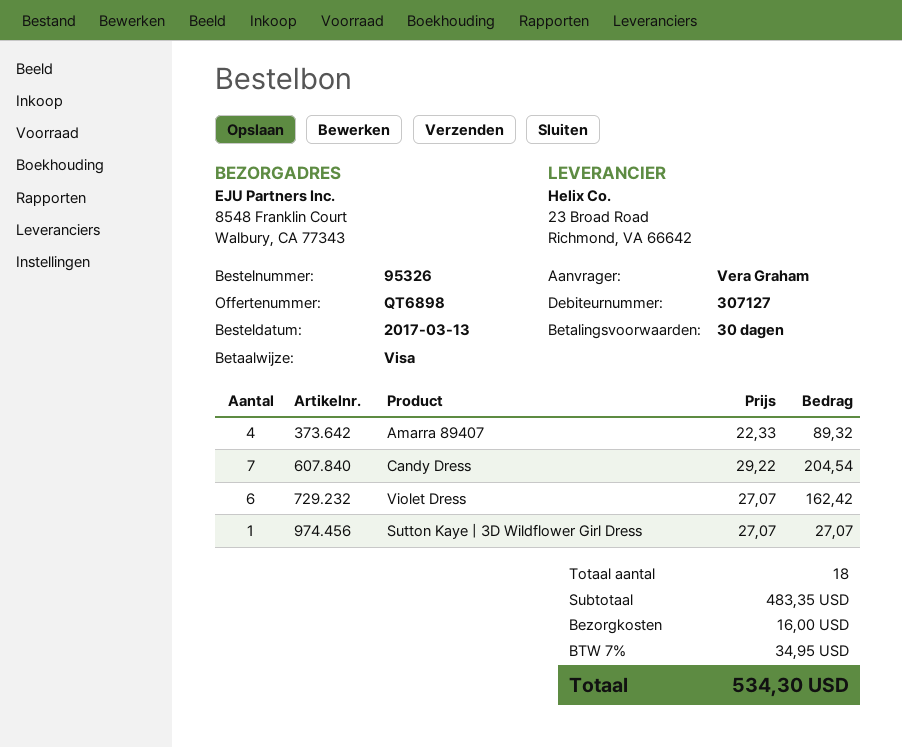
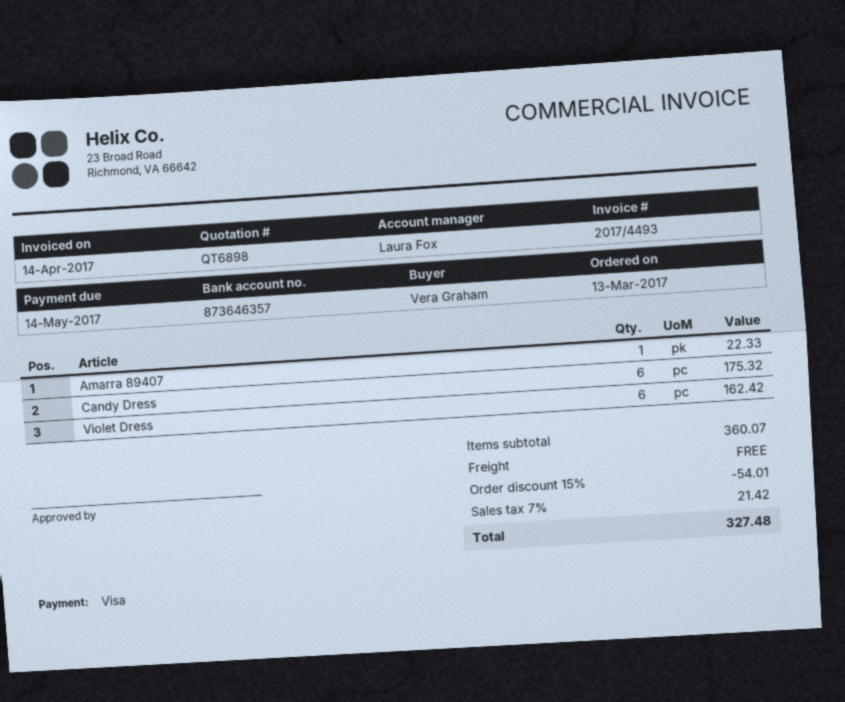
Amarra 89407: 4 for 89.32 -> 1 for 22.33
Candy Dress: 7 for 204.54 -> 6 for 175.32
Sutton Kaye | 3D Wildflower Girl Dress: 1 for 27.07 -> none
subtotal: 483.35 -> 360.07
discount: none -> 15% = 54.01
shipping: 16.00 -> 0.00
tax: 7% = 34.95 -> 7% = 21.42
total: 534.30 -> 327.48

